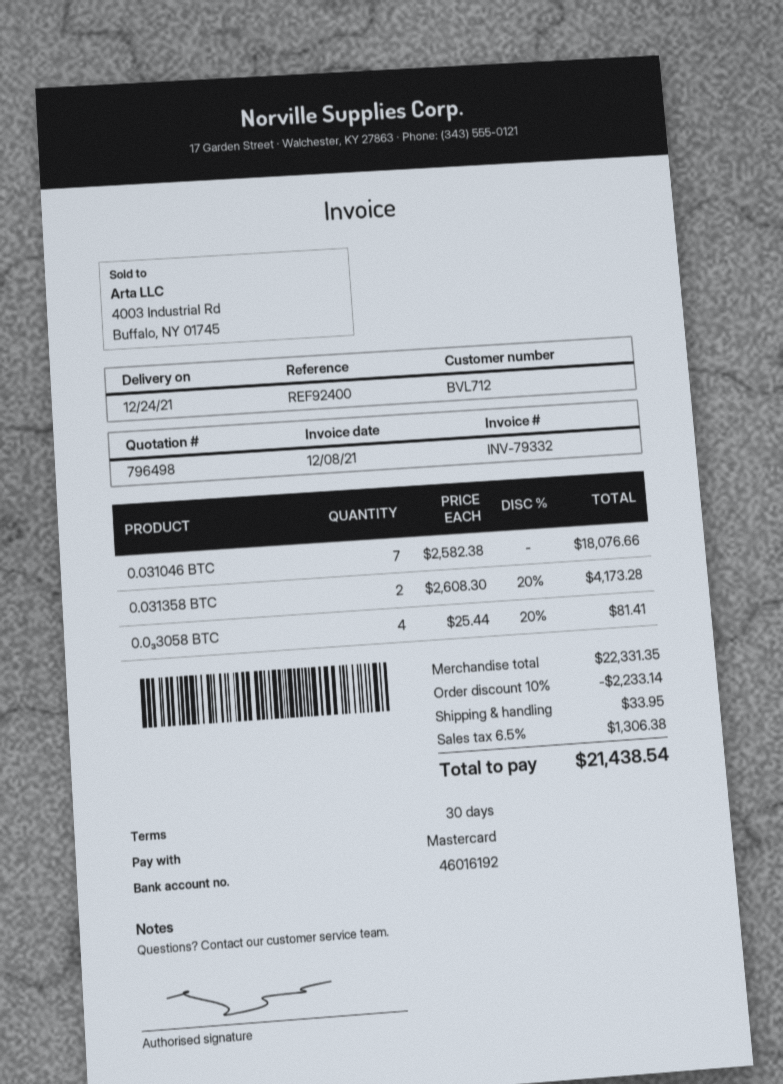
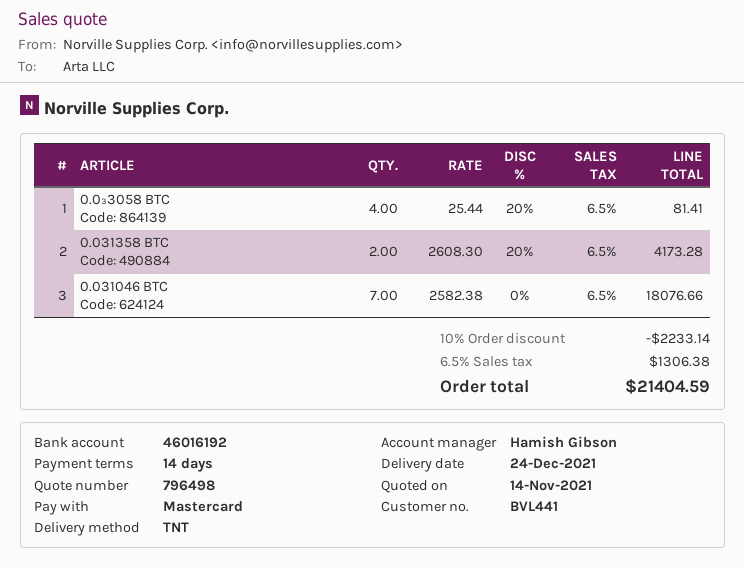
payment terms: 30 days -> 14 days
customer number: BVL712 -> BVL441
shipping: 33.95 -> none
total: 21438.54 -> 21404.59

